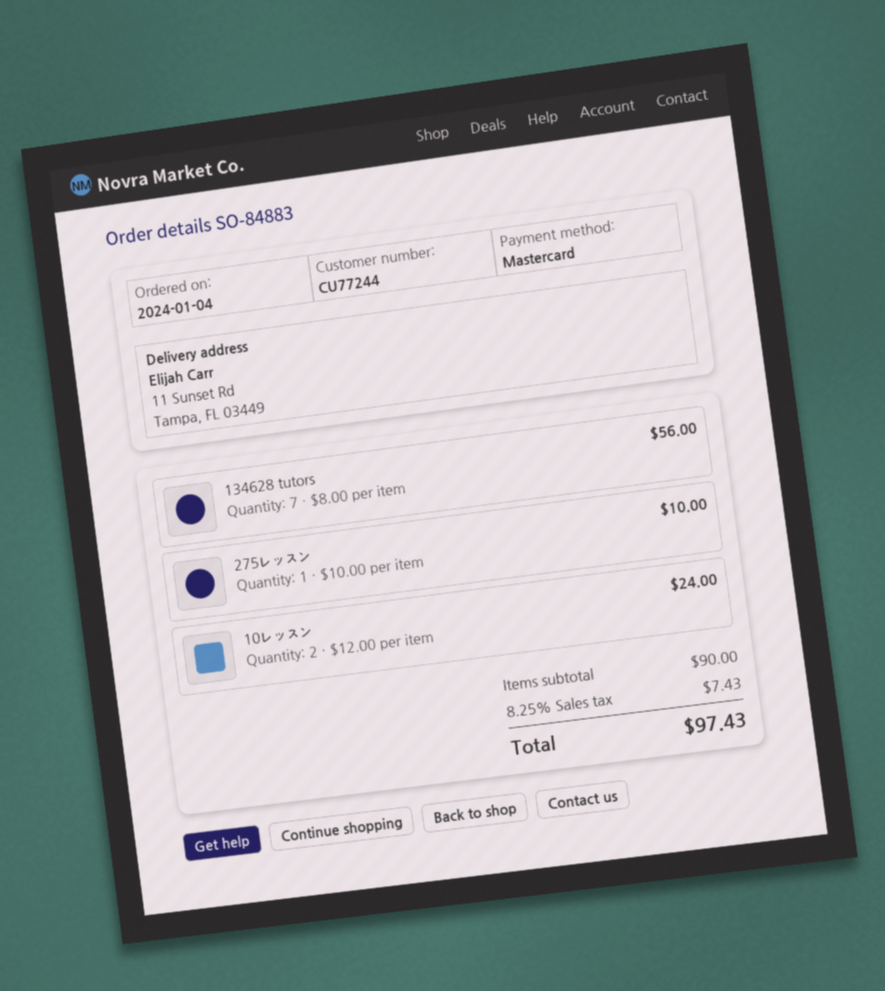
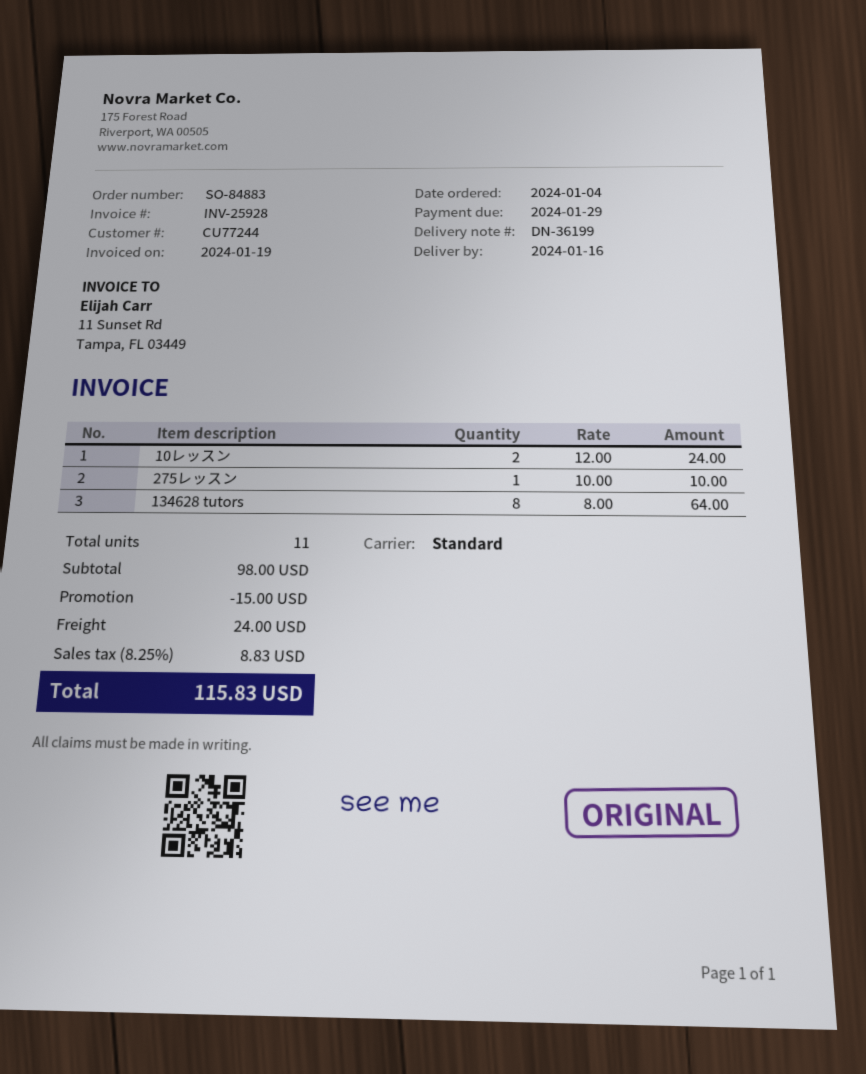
134628 tutors: 7 x 8.00 = 56.00 -> 8 x 8.00 = 64.00
subtotal: 90.00 -> 98.00
discount: none -> 15.00
shipping: none -> 24.00
tax: 8.25% = 7.43 -> 8.25% = 8.83
total: 97.43 -> 115.83

